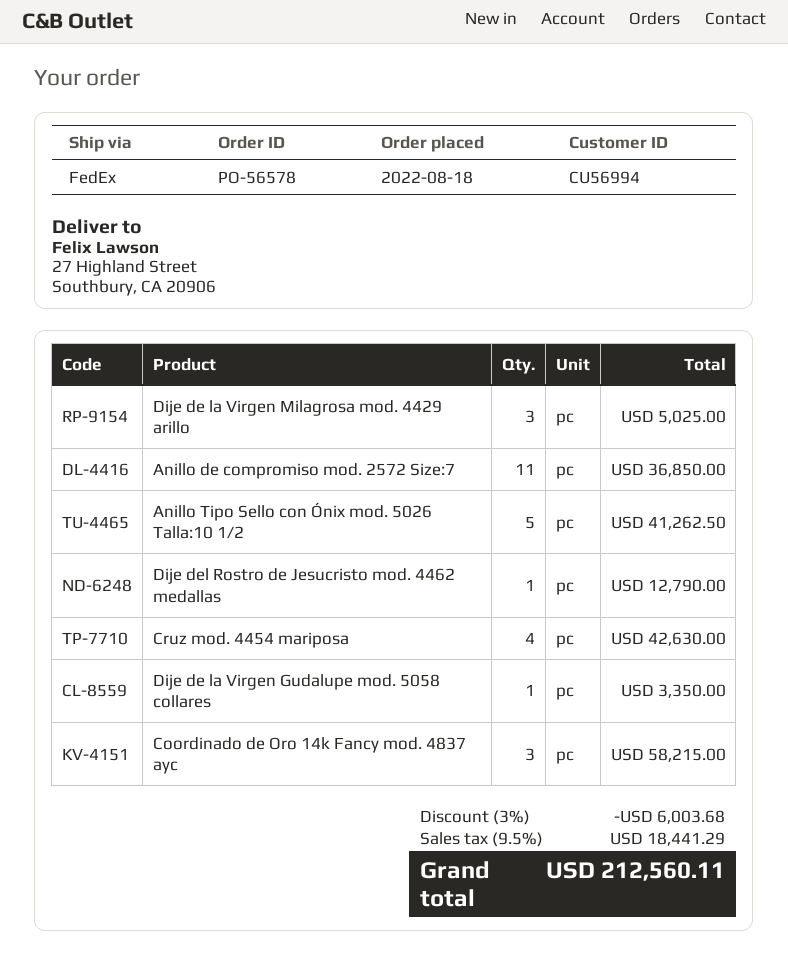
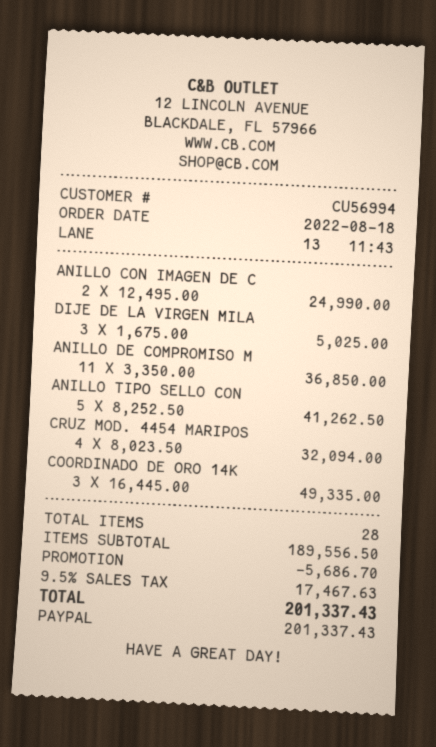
Dije del Rostro de Jesucristo mod. 4462 medallas: 1 for 12790.00 -> none
Cruz mod. 4454 mariposa: 4 for 42630.00 -> 4 for 32094.00
Dije de la Virgen Gudalupe mod. 5058 collares: 1 for 3350.00 -> none
Coordinado de Oro 14k Fancy mod. 4837 ayc: 3 for 58215.00 -> 3 for 49335.00
ANILLO CON IMAGEN DE C: none -> 2 for 24990.00
discount: 6003.68 -> 5686.70
tax: 9.5% = 18441.29 -> 9.5% = 17467.63
total: 212560.11 -> 201337.43

